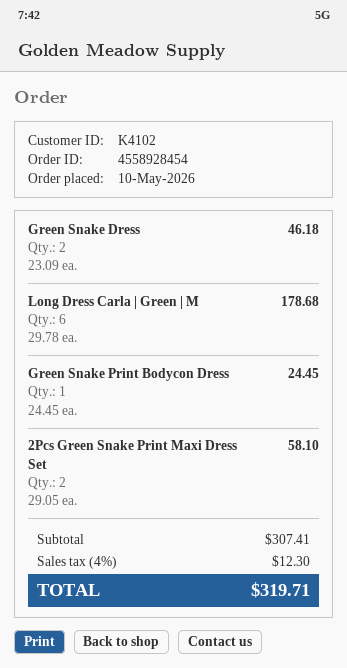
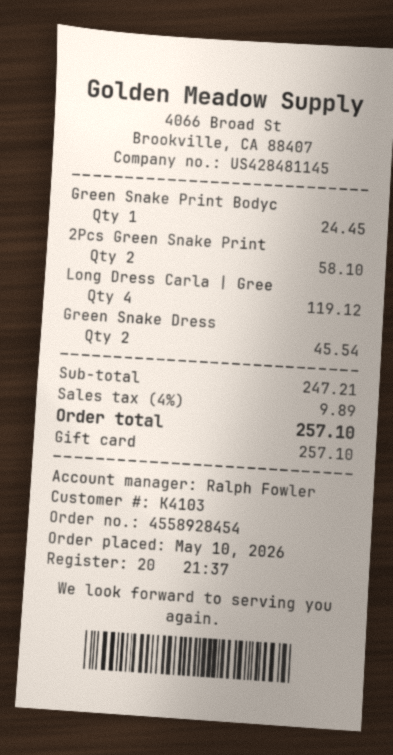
customer number: K4102 -> K4103
Green Snake Dress: 2 for 46.18 -> 2 for 45.54
Long Dress Carla | Green | M: 6 for 178.68 -> 4 for 119.12
subtotal: 307.41 -> 247.21
tax: 4% = 12.30 -> 4% = 9.89
total: 319.71 -> 257.10

